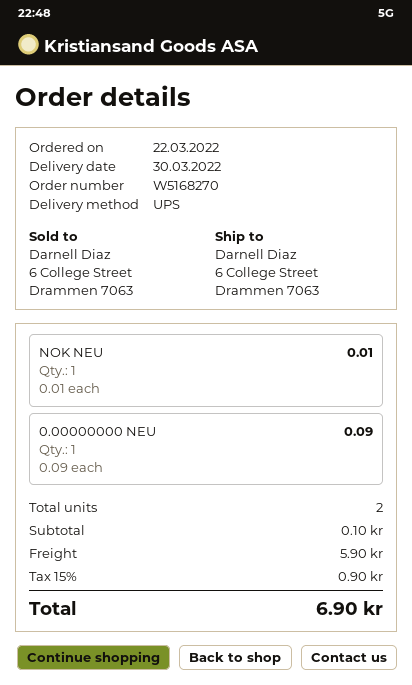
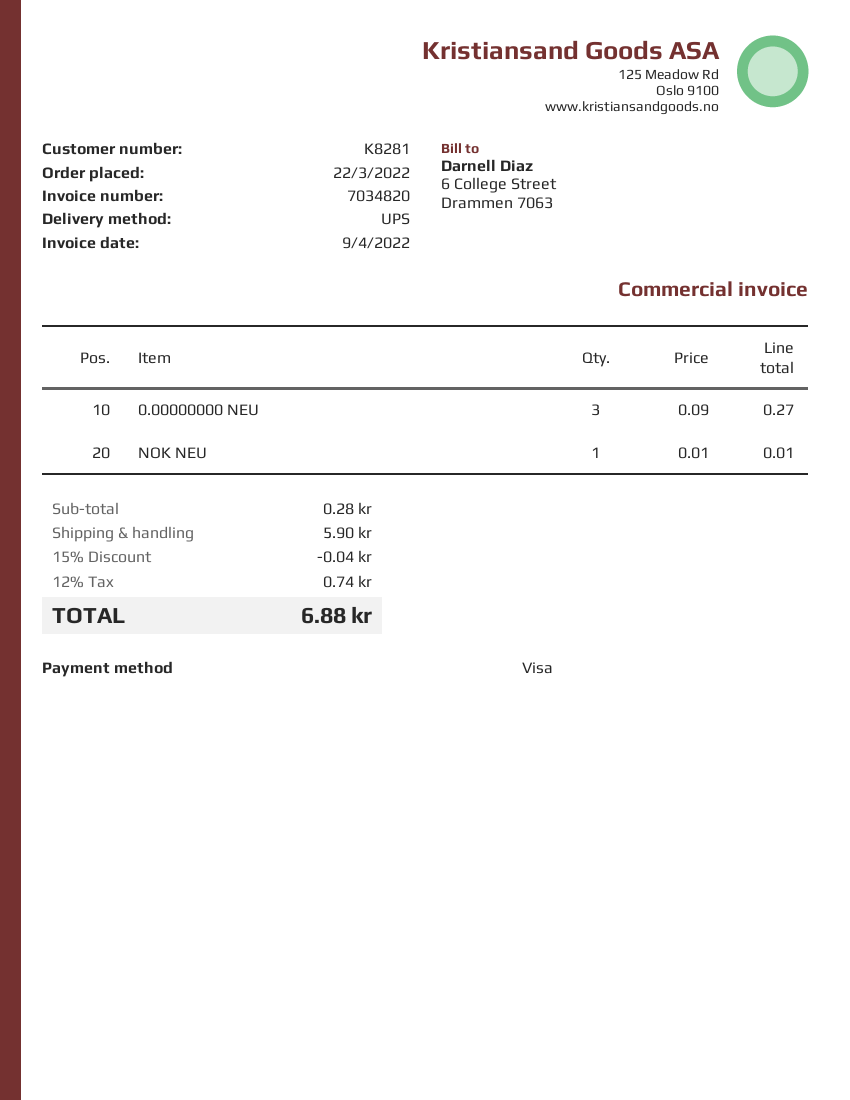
0.00000000 NEU: 1 x 0.09 = 0.09 -> 3 x 0.09 = 0.27
subtotal: 0.10 -> 0.28
discount: none -> 15% = 0.04
tax: 15% = 0.90 -> 12% = 0.74
total: 6.90 -> 6.88

